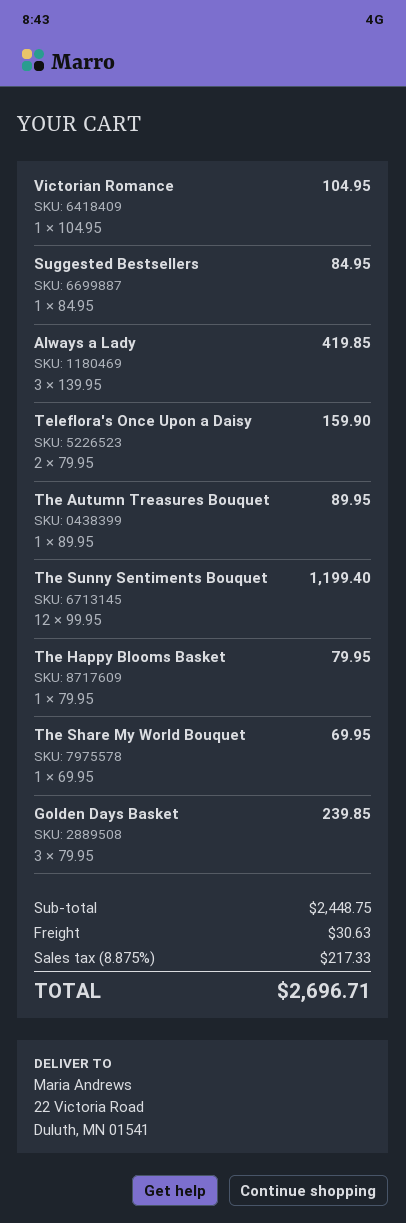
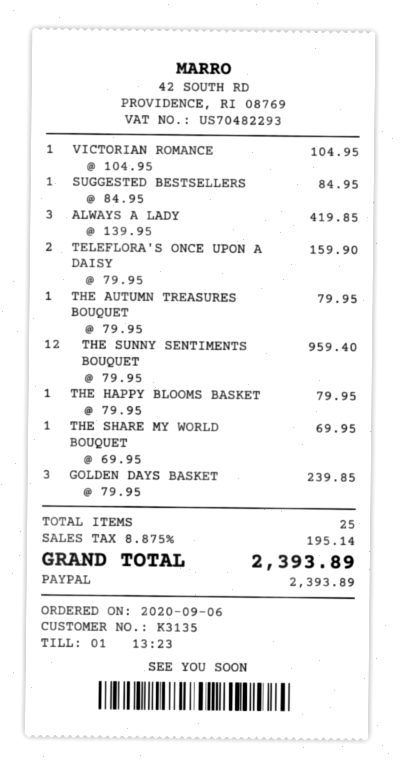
The Autumn Treasures Bouquet: 1 x 89.95 = 89.95 -> 1 x 79.95 = 79.95
The Sunny Sentiments Bouquet: 12 x 99.95 = 1199.40 -> 12 x 79.95 = 959.40
shipping: 30.63 -> none
tax: 8.875% = 217.33 -> 8.875% = 195.14
total: 2696.71 -> 2393.89

